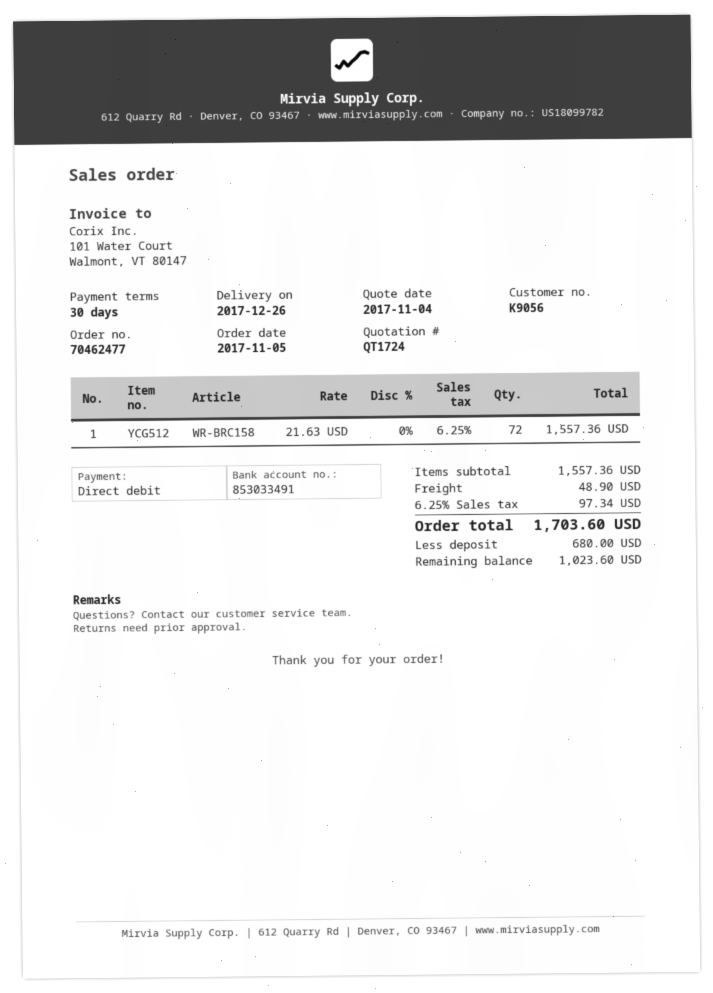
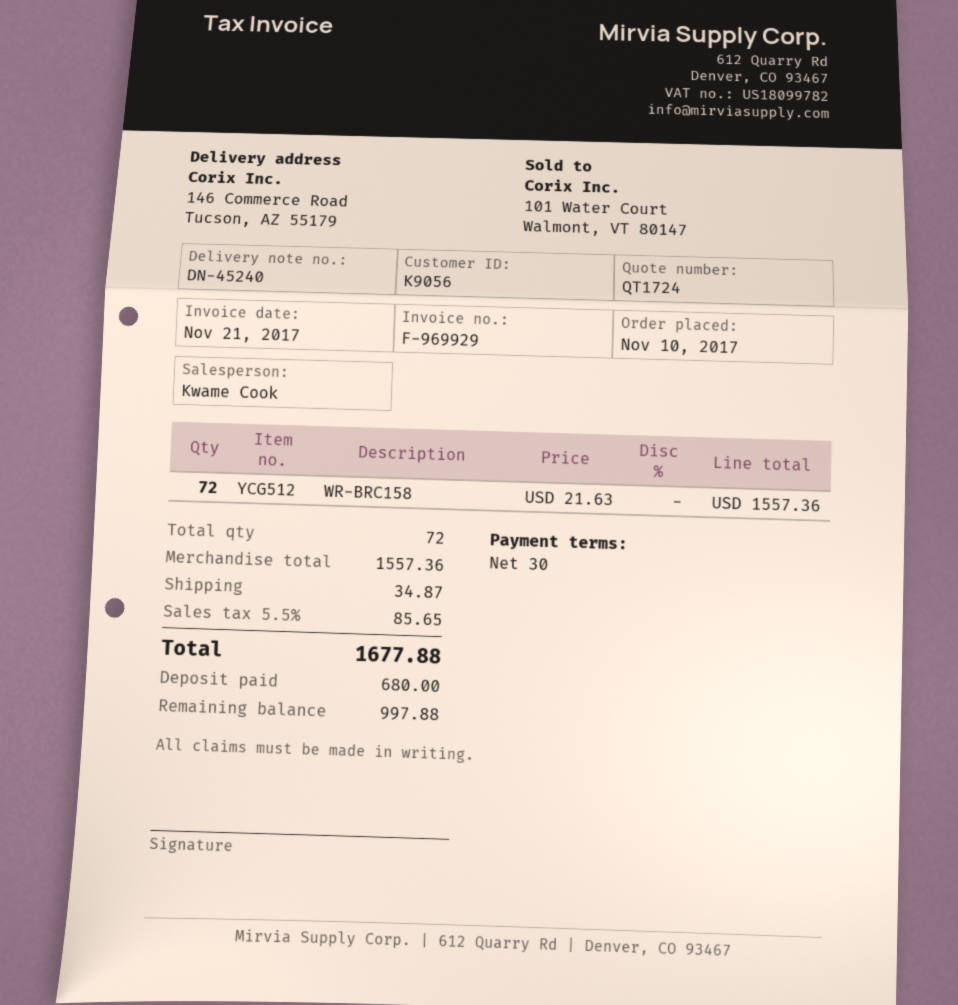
order date: 2017-11-05 -> 2017-11-10
shipping: 48.90 -> 34.87
tax: 6.25% = 97.34 -> 5.5% = 85.65
total: 1703.60 -> 1677.88
balance: 1023.60 -> 997.88

